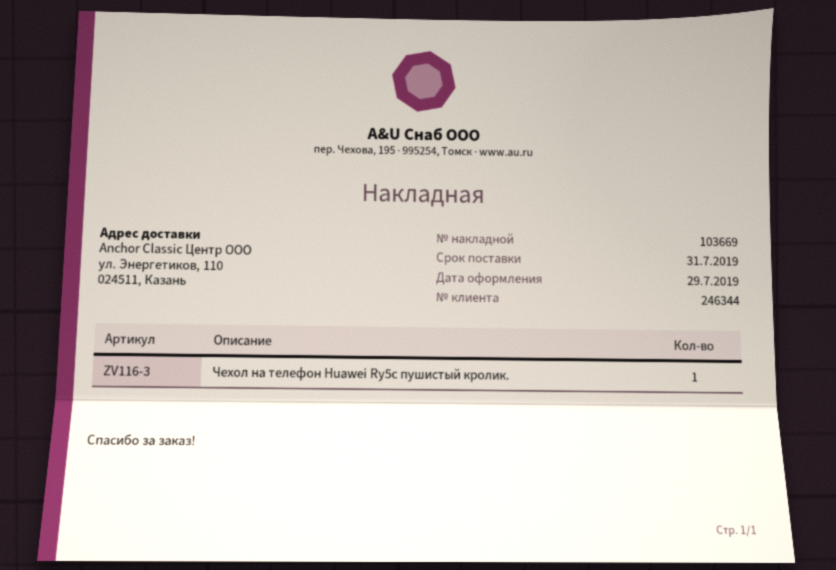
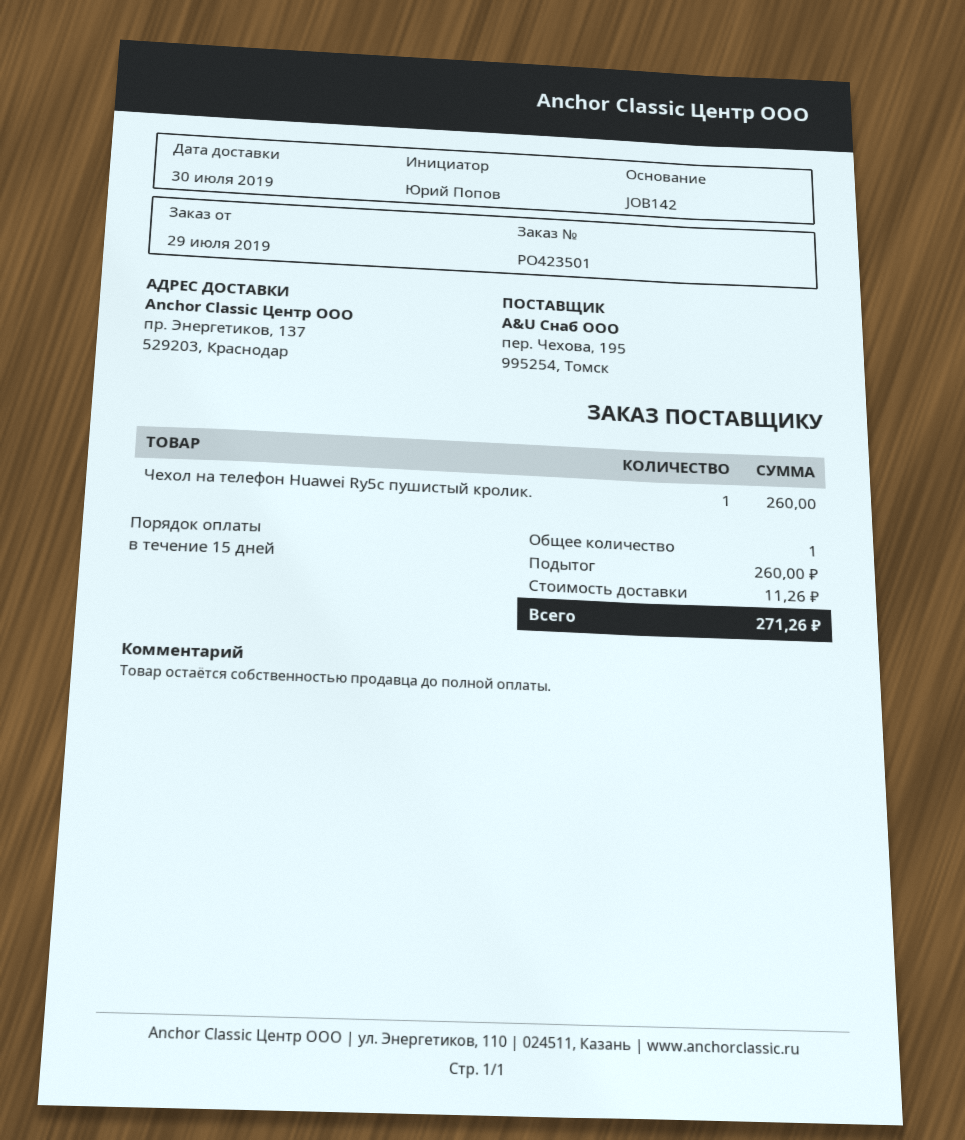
delivery date: 2019-07-31 -> 2019-07-30
ship to: ул. Энергетиков, 110, 024511, Казань -> пр. Энергетиков, 137, 529203, Краснодар

